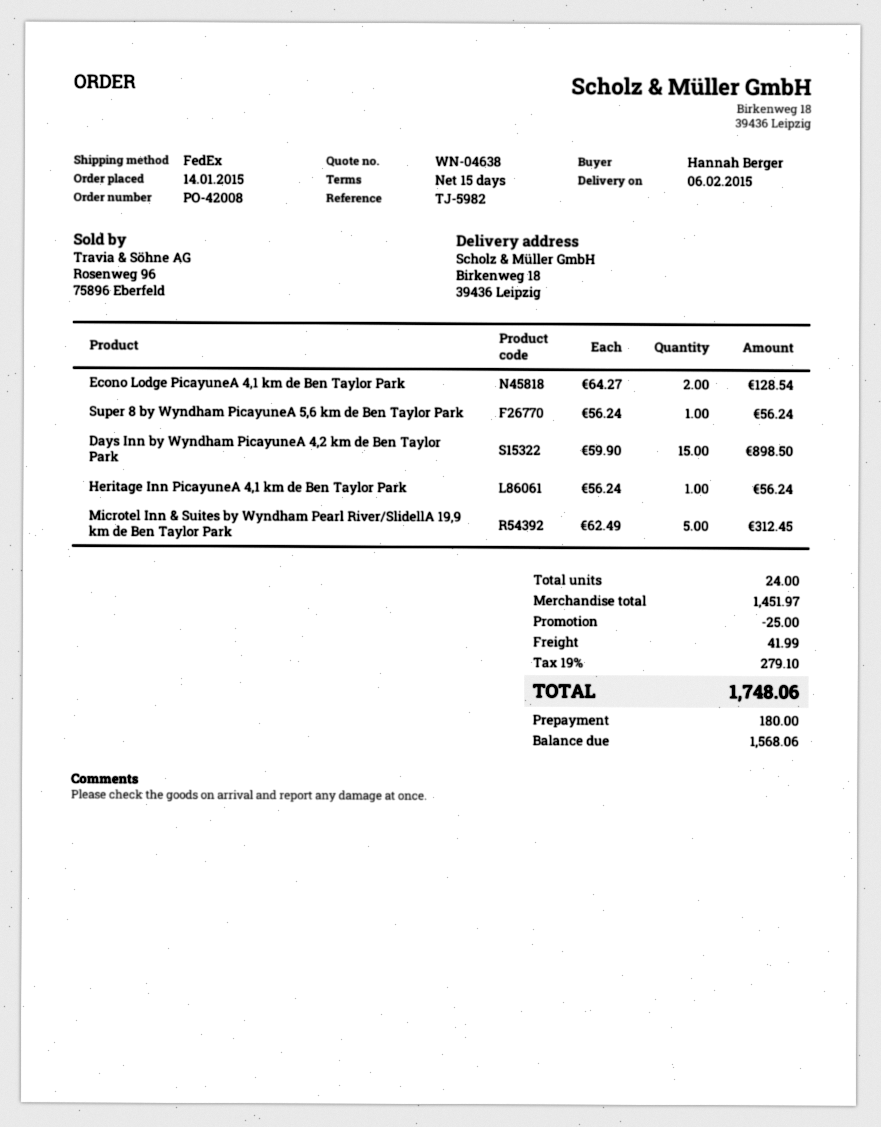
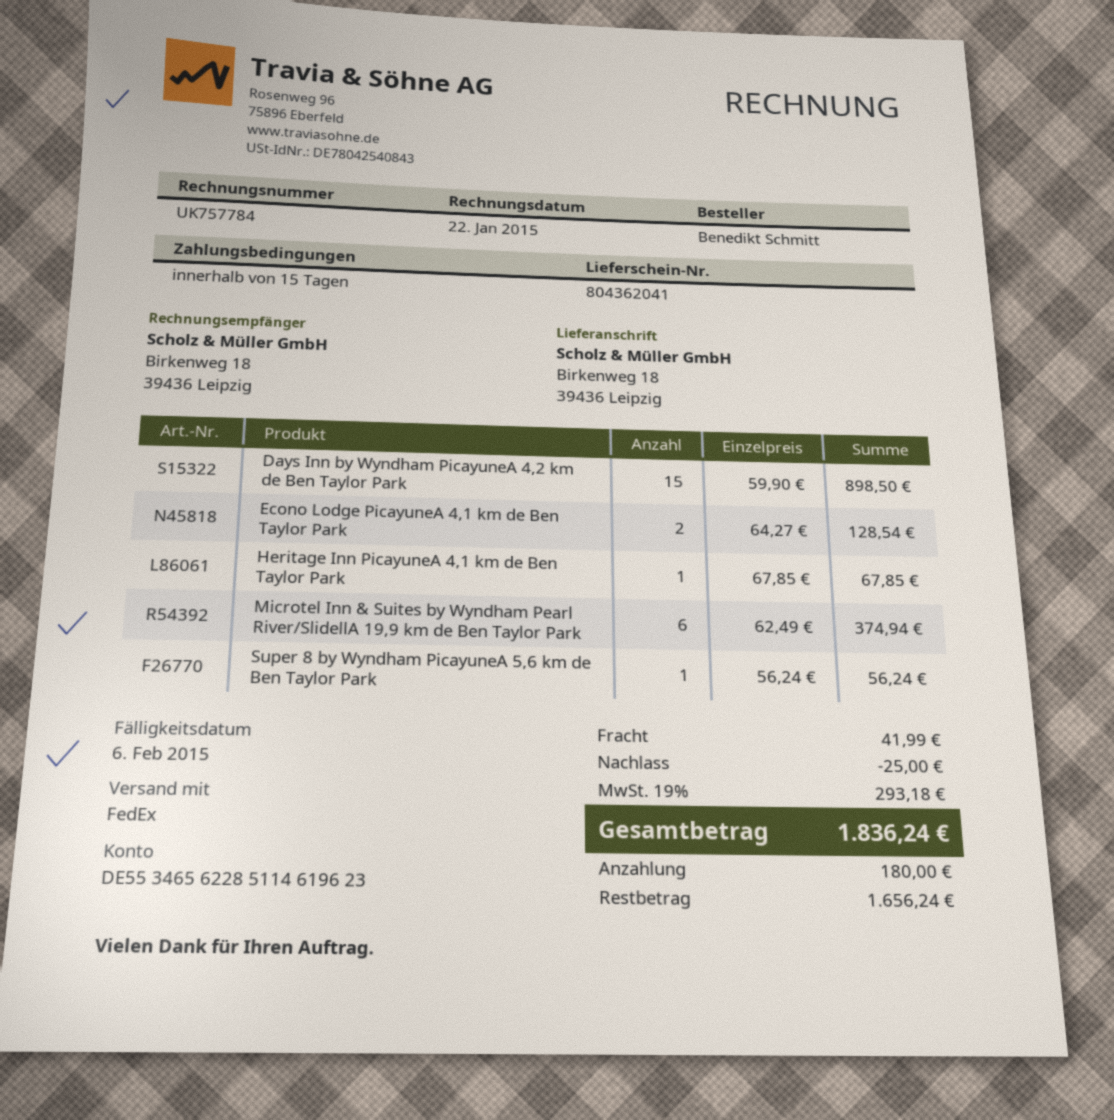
ordered by: Hannah Berger -> Benedikt Schmitt
Heritage Inn PicayuneA 4,1 km de Ben Taylor Park: 1 x 56.24 = 56.24 -> 1 x 67.85 = 67.85
Microtel Inn & Suites by Wyndham Pearl River/SlidellA 19,9 km de Ben Taylor Park: 5 x 62.49 = 312.45 -> 6 x 62.49 = 374.94
tax: 19% = 279.10 -> 19% = 293.18
total: 1748.06 -> 1836.24
balance: 1568.06 -> 1656.24

